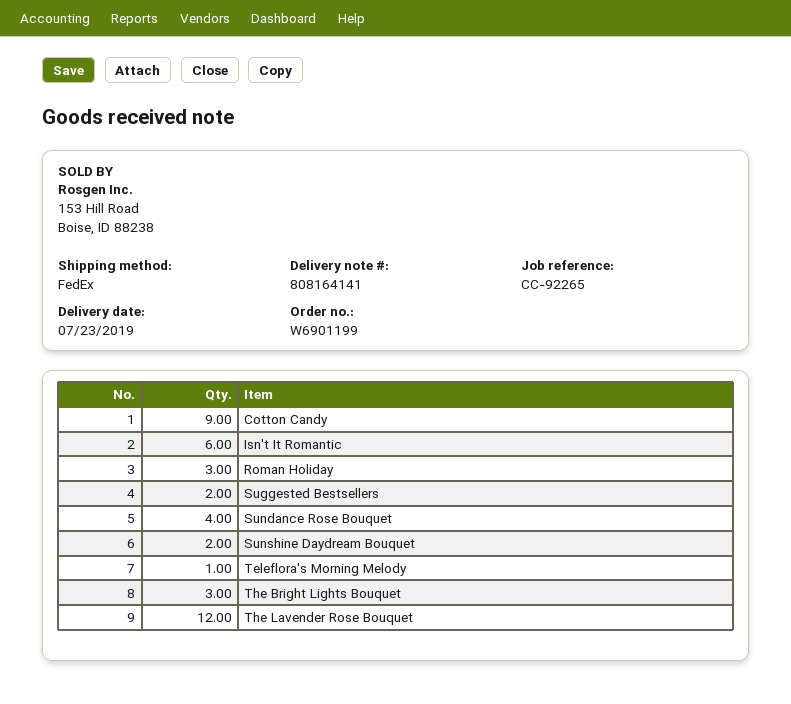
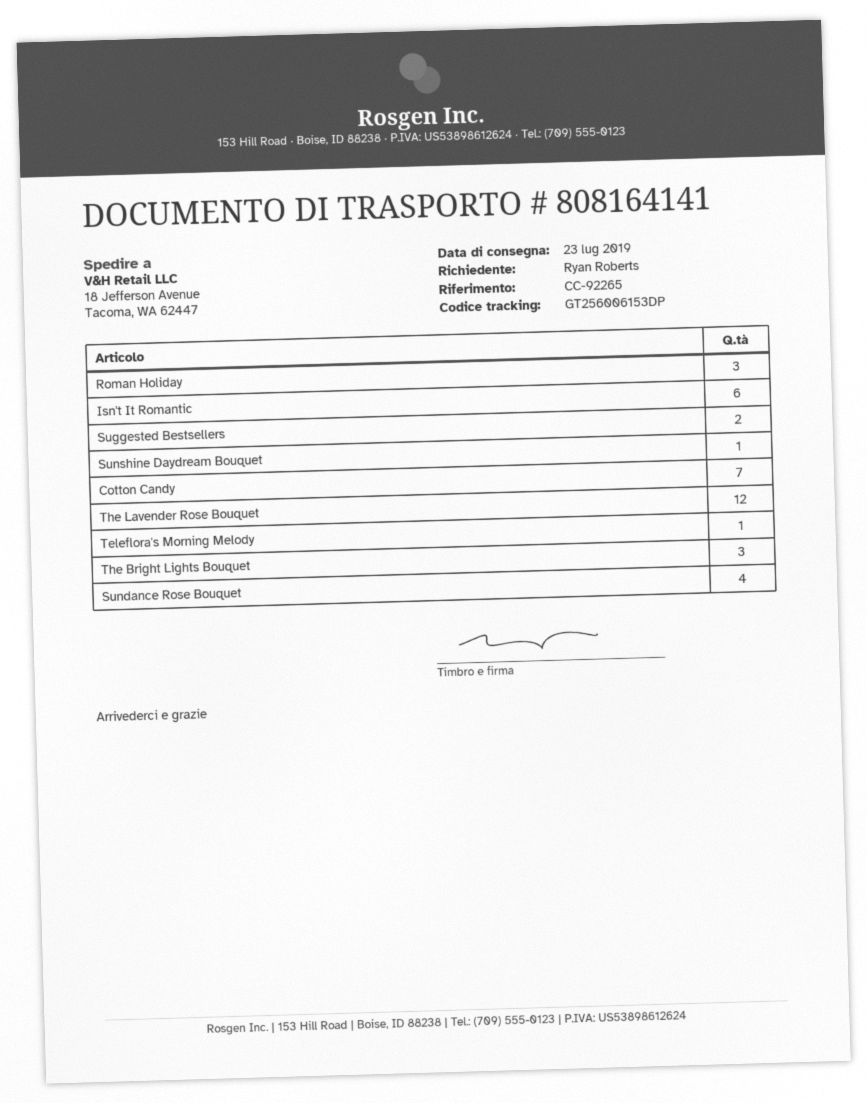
Cotton Candy: 9 -> 7
Sunshine Daydream Bouquet: 2 -> 1

